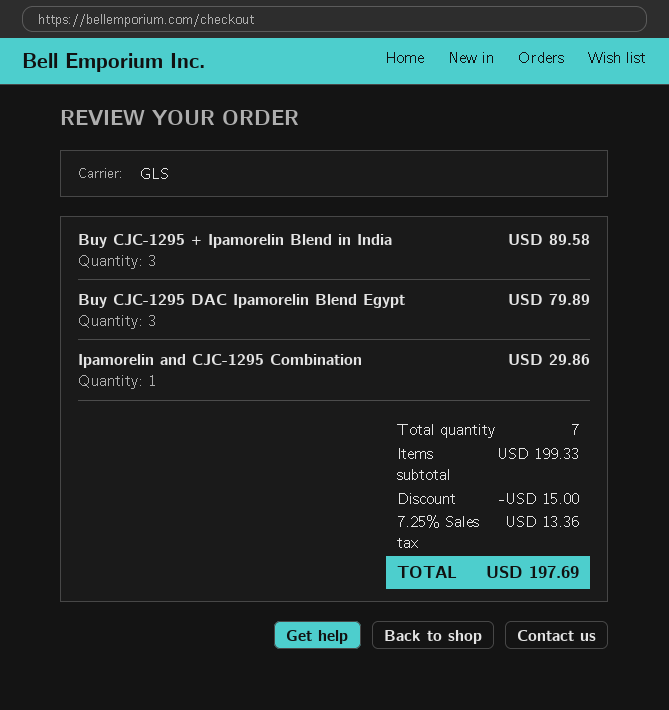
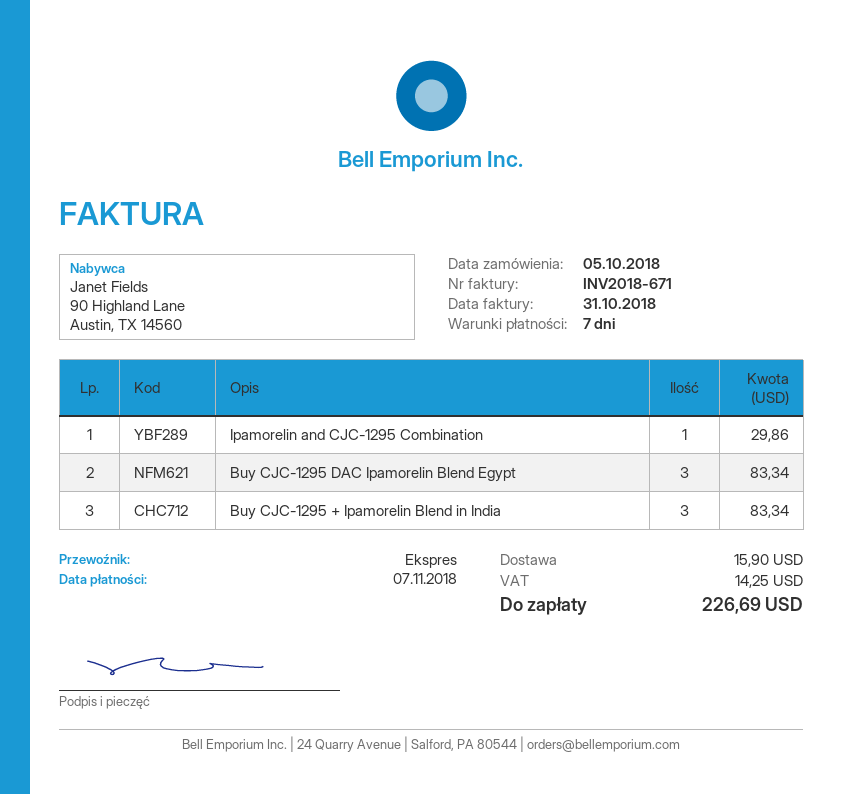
shipping method: GLS -> express
Buy CJC-1295 + Ipamorelin Blend in India: 3 for 89.58 -> 3 for 83.34
Buy CJC-1295 DAC Ipamorelin Blend Egypt: 3 for 79.89 -> 3 for 83.34
discount: 15.00 -> none
shipping: none -> 15.90
tax: 13.36 -> 14.25
total: 197.69 -> 226.69

